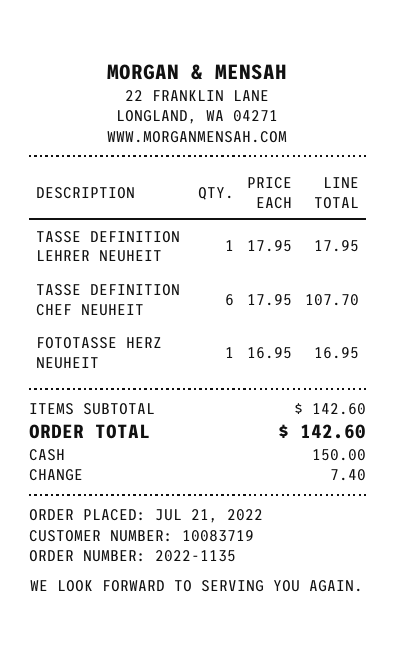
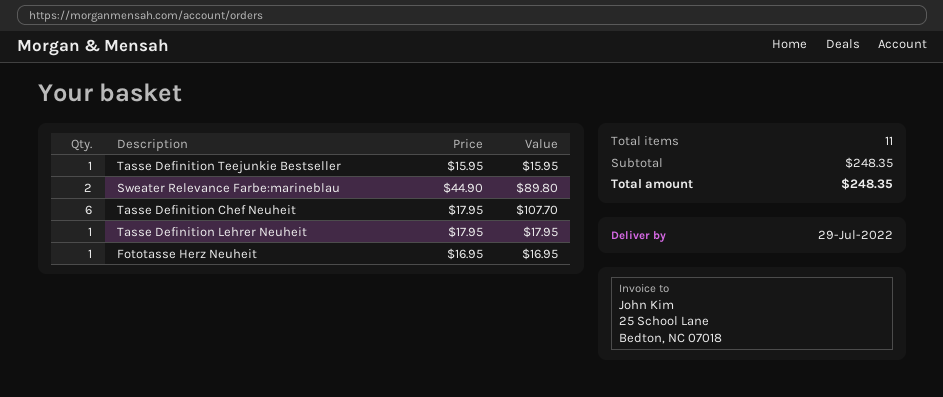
Tasse Definition Teejunkie Bestseller: none -> 1 x 15.95 = 15.95
Sweater Relevance Farbe:marineblau: none -> 2 x 44.90 = 89.80
subtotal: 142.60 -> 248.35
total: 142.60 -> 248.35

